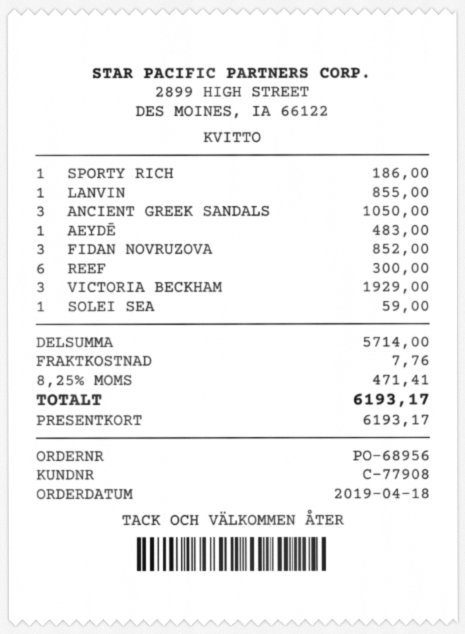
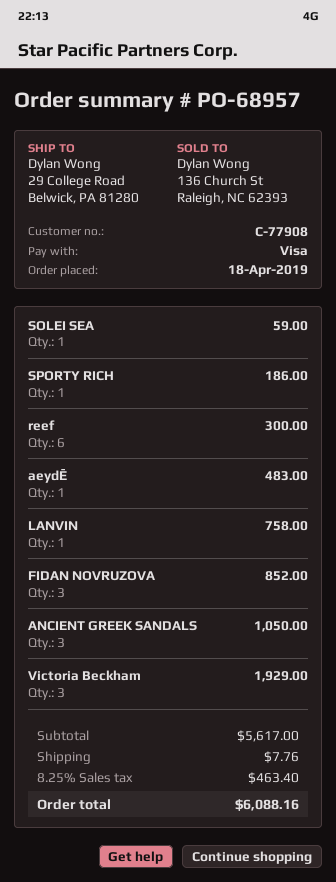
order number: PO-68956 -> PO-68957
payment method: gift card -> Visa
LANVIN: 1 for 855.00 -> 1 for 758.00
subtotal: 5714.00 -> 5617.00
tax: 8.25% = 471.41 -> 8.25% = 463.40
total: 6193.17 -> 6088.16

